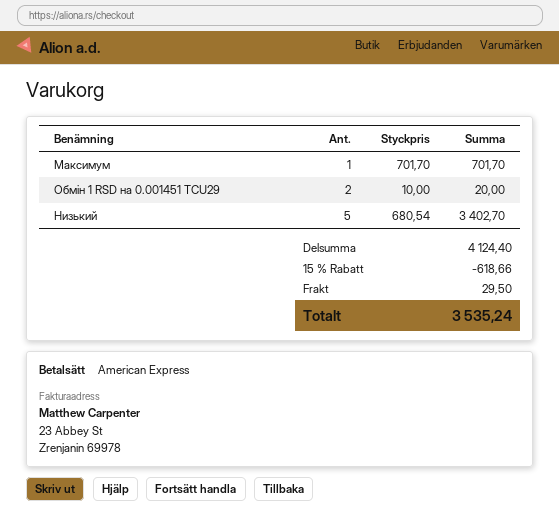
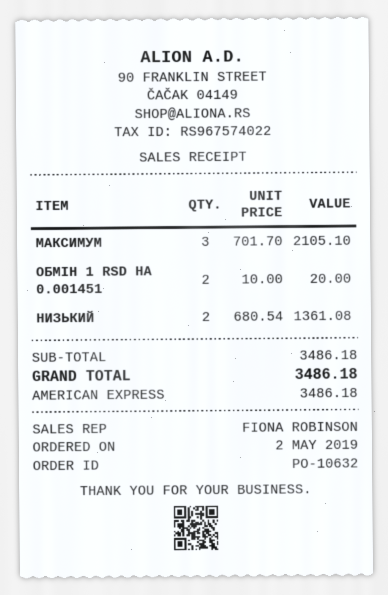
Максимум: 1 x 701.70 = 701.70 -> 3 x 701.70 = 2105.10
Низький: 5 x 680.54 = 3402.70 -> 2 x 680.54 = 1361.08
subtotal: 4124.40 -> 3486.18
discount: 15% = 618.66 -> none
shipping: 29.50 -> none
total: 3535.24 -> 3486.18

